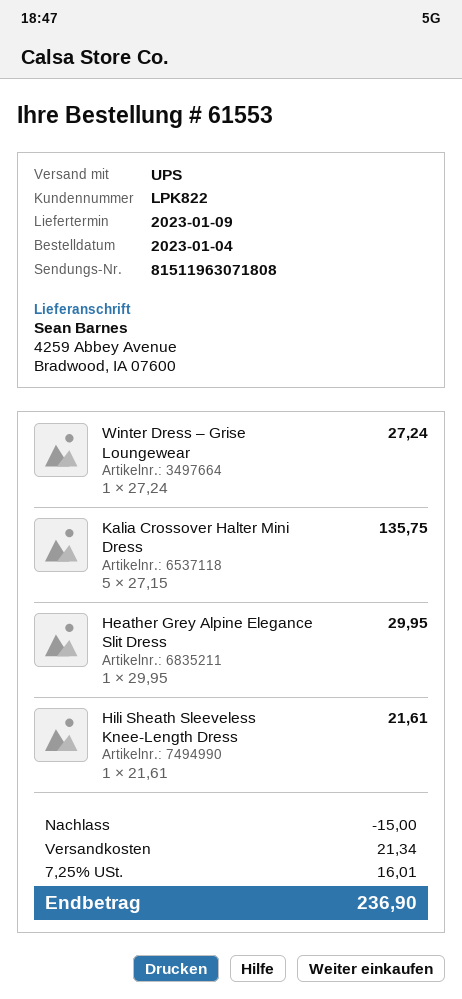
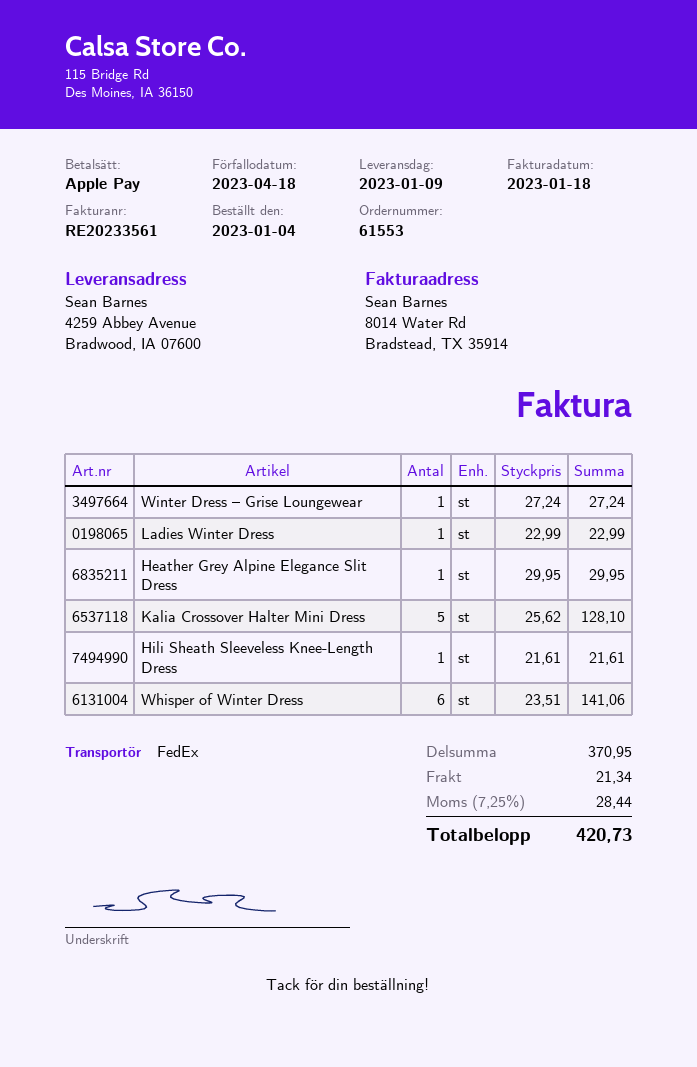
shipping method: UPS -> FedEx
Kalia Crossover Halter Mini Dress: 5 x 27.15 = 135.75 -> 5 x 25.62 = 128.10
Ladies Winter Dress: none -> 1 x 22.99 = 22.99
Whisper of Winter Dress: none -> 6 x 23.51 = 141.06
discount: 15.00 -> none
tax: 7.25% = 16.01 -> 7.25% = 28.44
total: 236.90 -> 420.73

